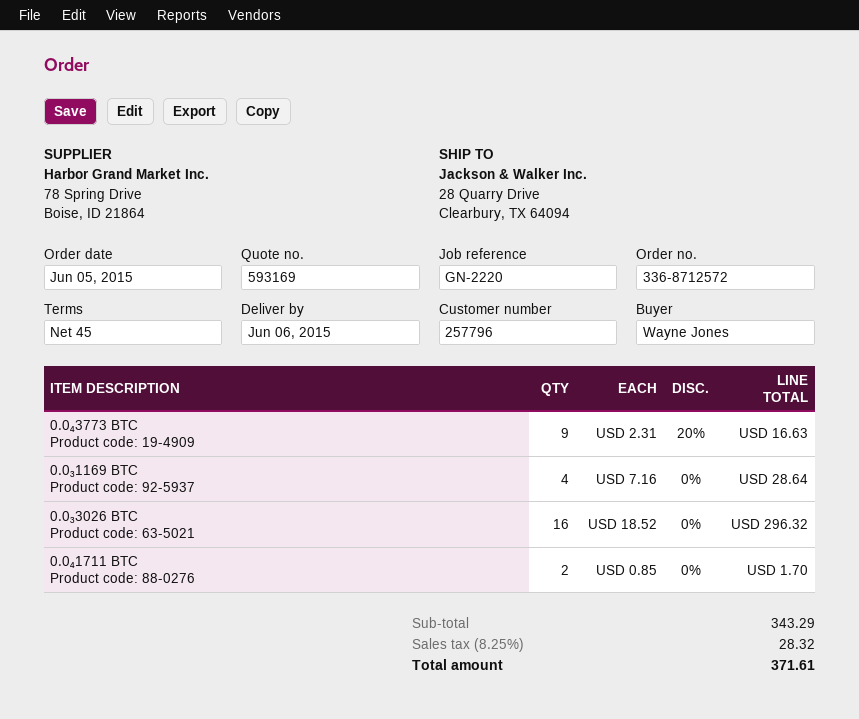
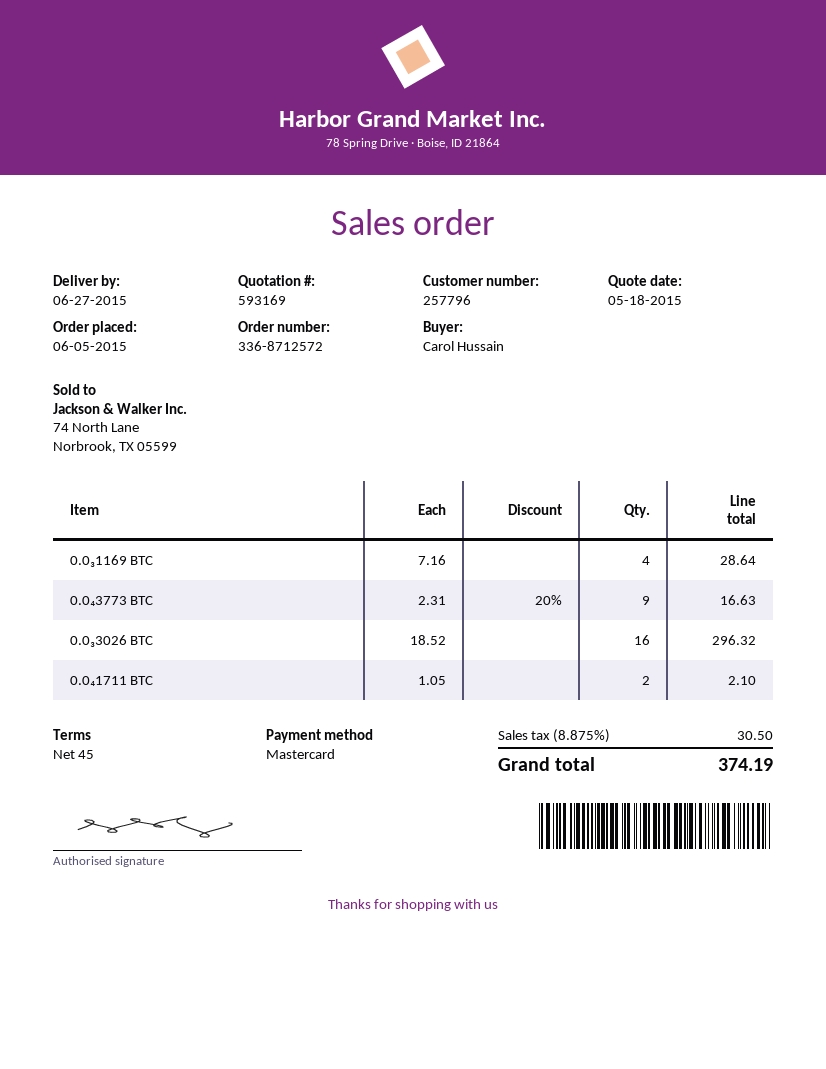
delivery date: 2015-06-06 -> 2015-06-27
ordered by: Wayne Jones -> Carol Hussain
0.0₄1711 BTC: 2 x 0.85 = 1.70 -> 2 x 1.05 = 2.10
tax: 8.25% = 28.32 -> 8.875% = 30.50
total: 371.61 -> 374.19

